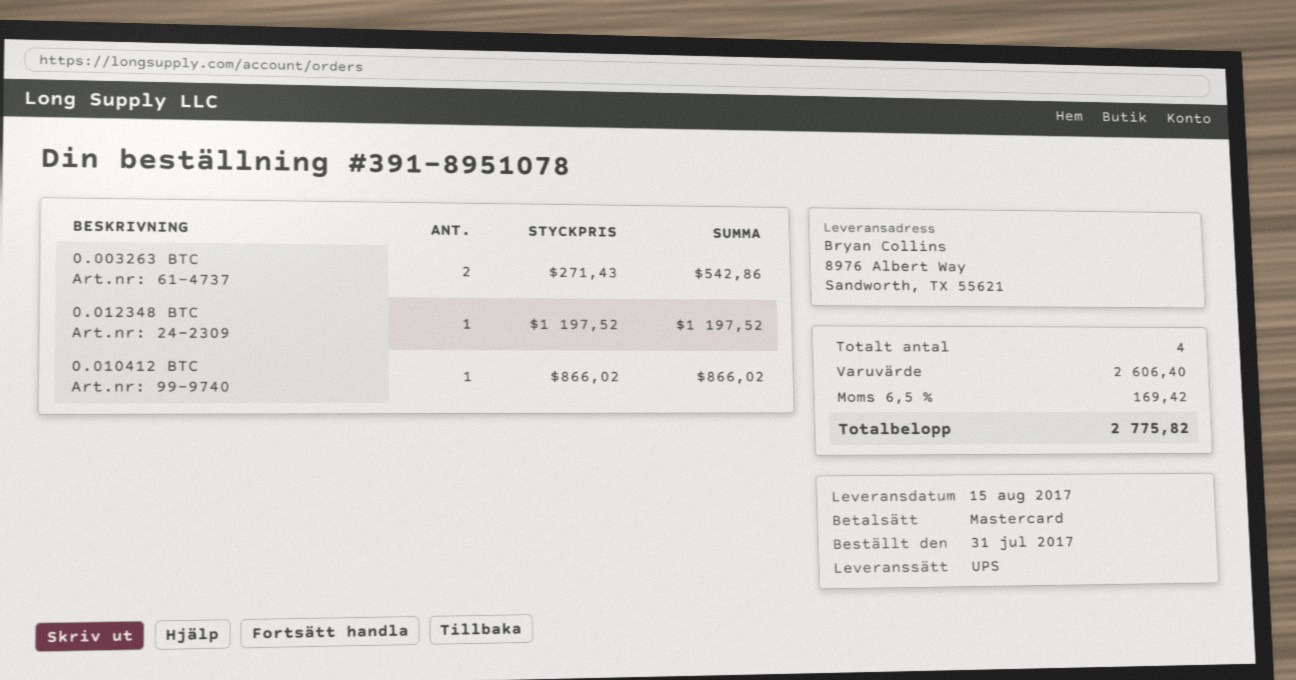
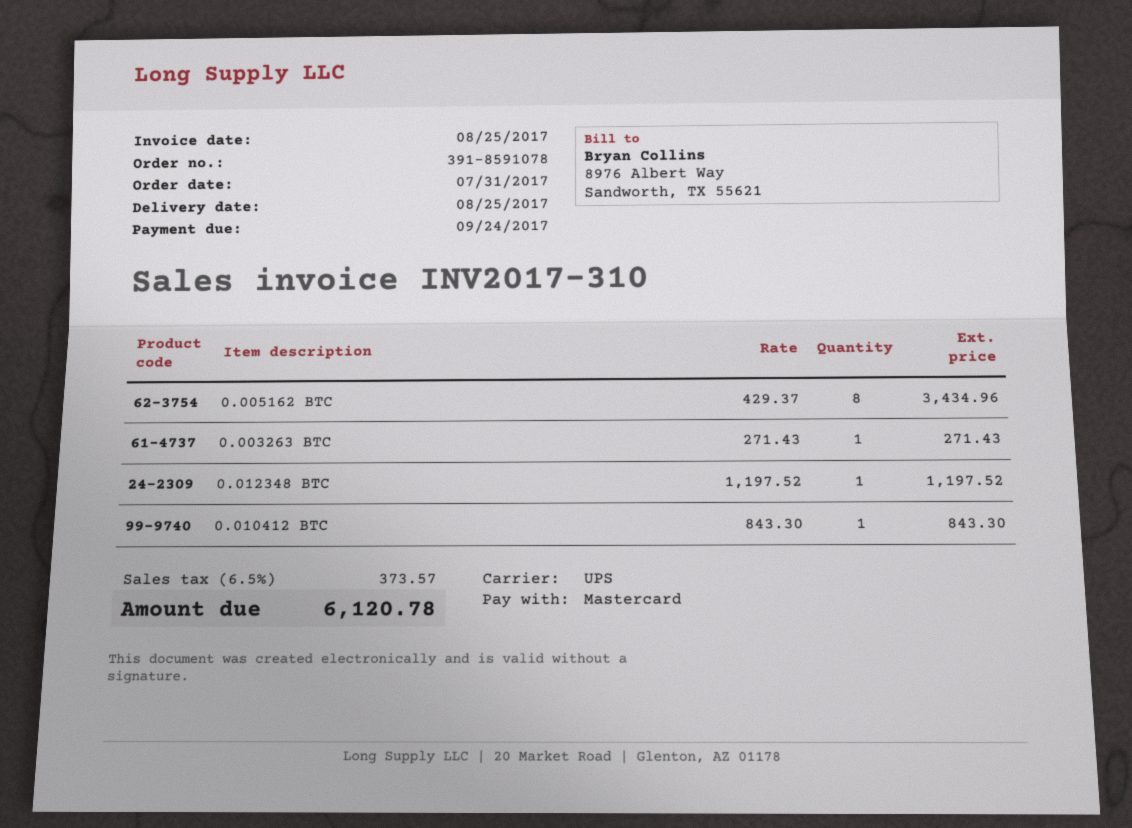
order number: 391-8951078 -> 391-8591078
delivery date: 2017-08-15 -> 2017-08-25
0.003263 BTC: 2 x 271.43 = 542.86 -> 1 x 271.43 = 271.43
0.010412 BTC: 1 x 866.02 = 866.02 -> 1 x 843.30 = 843.30
0.005162 BTC: none -> 8 x 429.37 = 3434.96
tax: 6.5% = 169.42 -> 6.5% = 373.57
total: 2775.82 -> 6120.78

